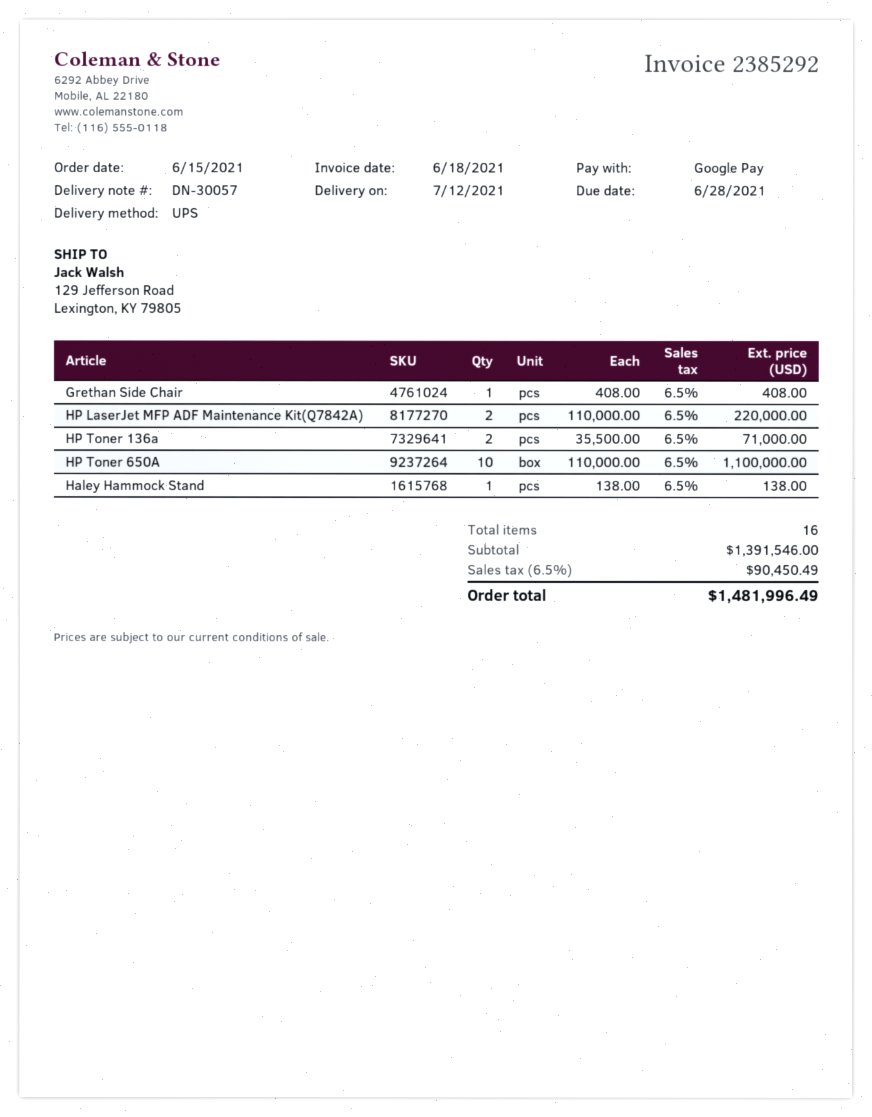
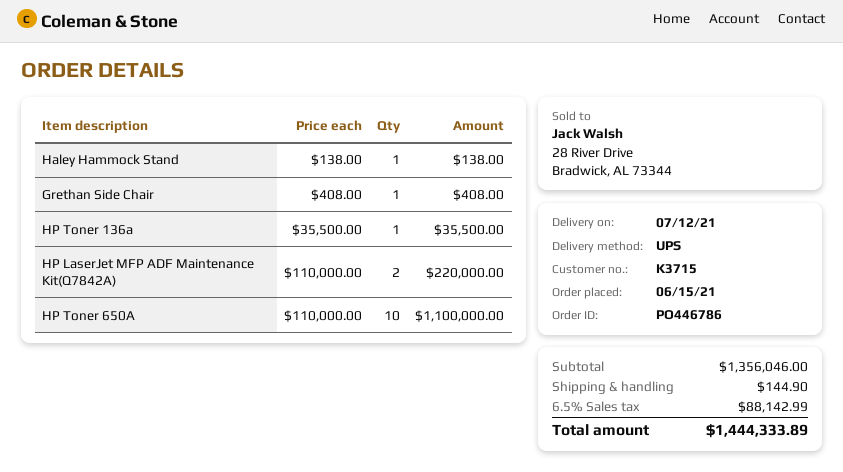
HP Toner 136a: 2 x 35500.00 = 71000.00 -> 1 x 35500.00 = 35500.00
subtotal: 1391546.00 -> 1356046.00
shipping: none -> 144.90
tax: 6.5% = 90450.49 -> 6.5% = 88142.99
total: 1481996.49 -> 1444333.89

